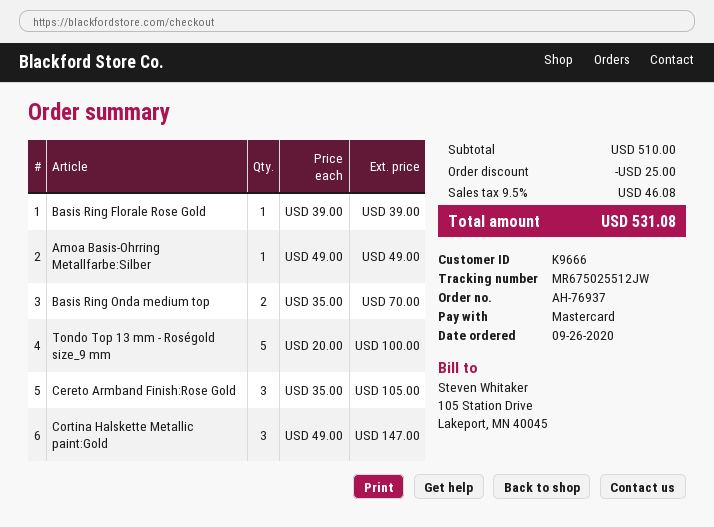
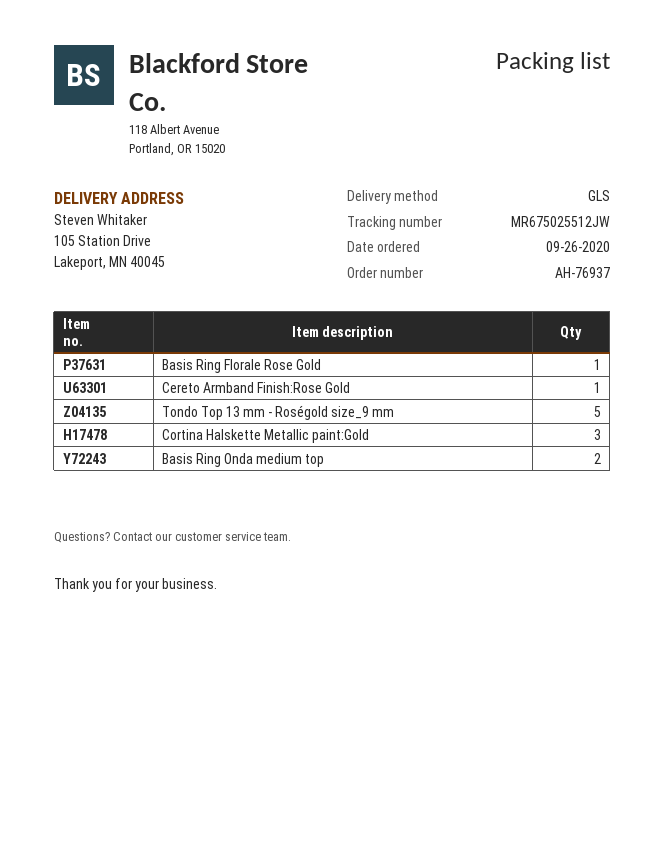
Amoa Basis-Ohrring Metallfarbe:Silber: 1 -> none
Cereto Armband Finish:Rose Gold: 3 -> 1

